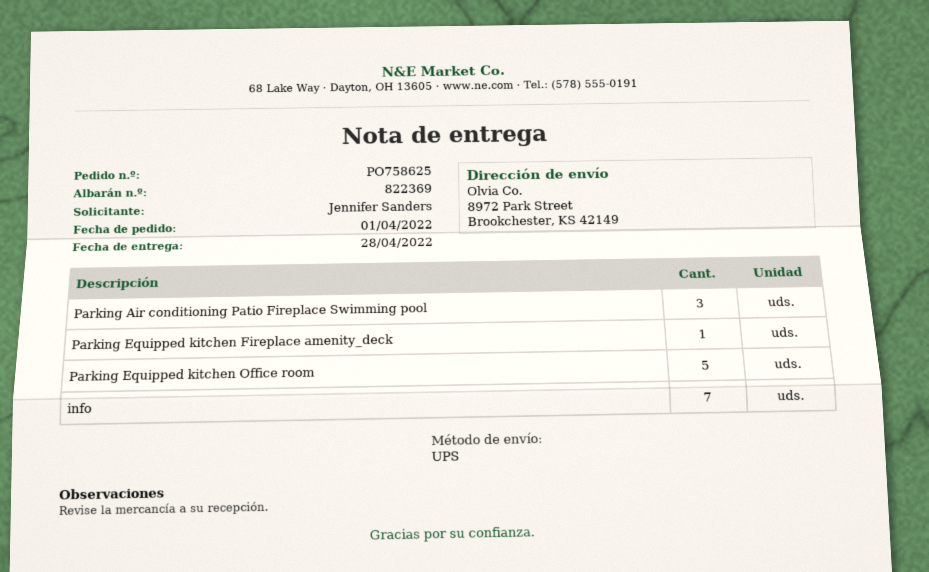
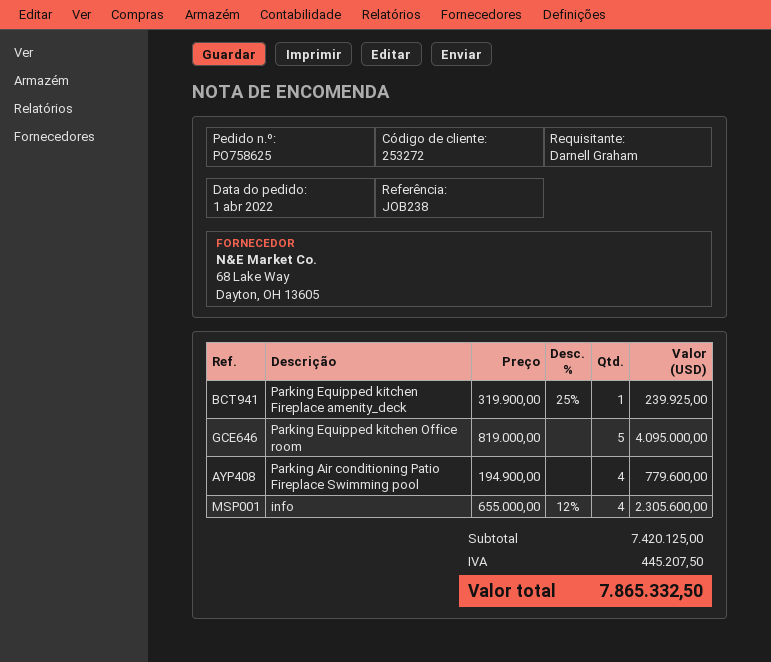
ordered by: Jennifer Sanders -> Darnell Graham
Parking Air conditioning Patio Fireplace Swimming pool: 3 -> 4
info: 7 -> 4

